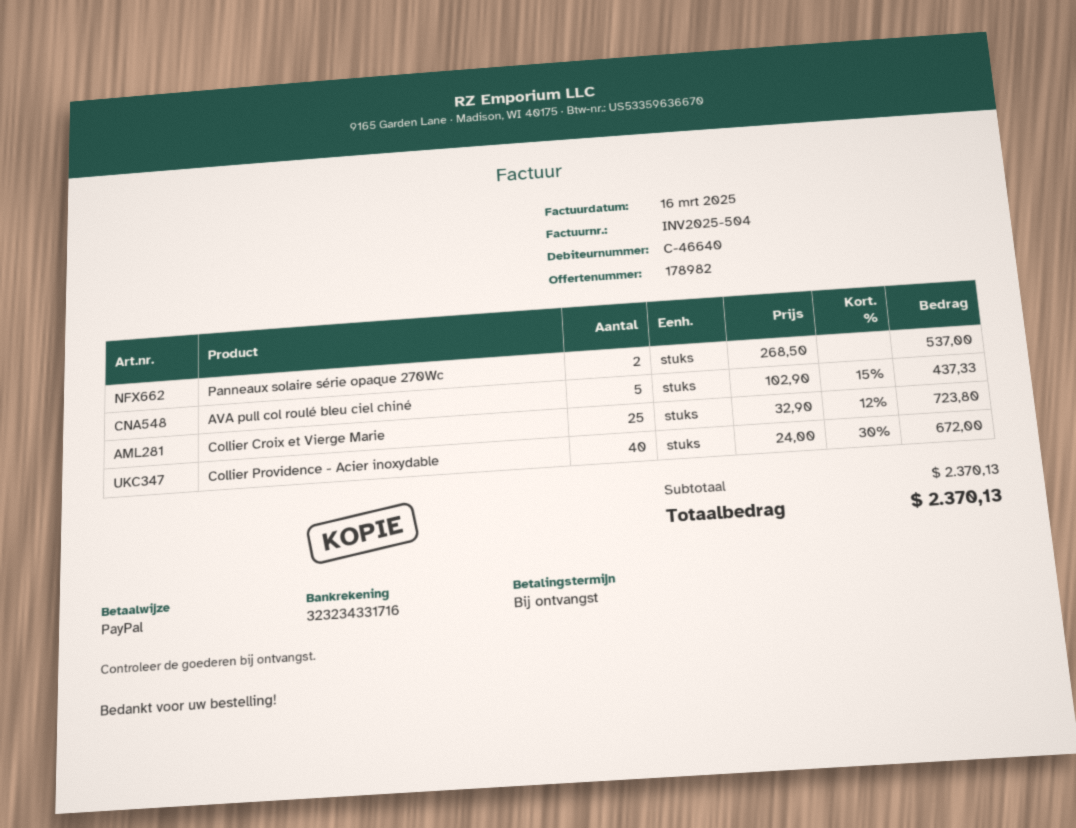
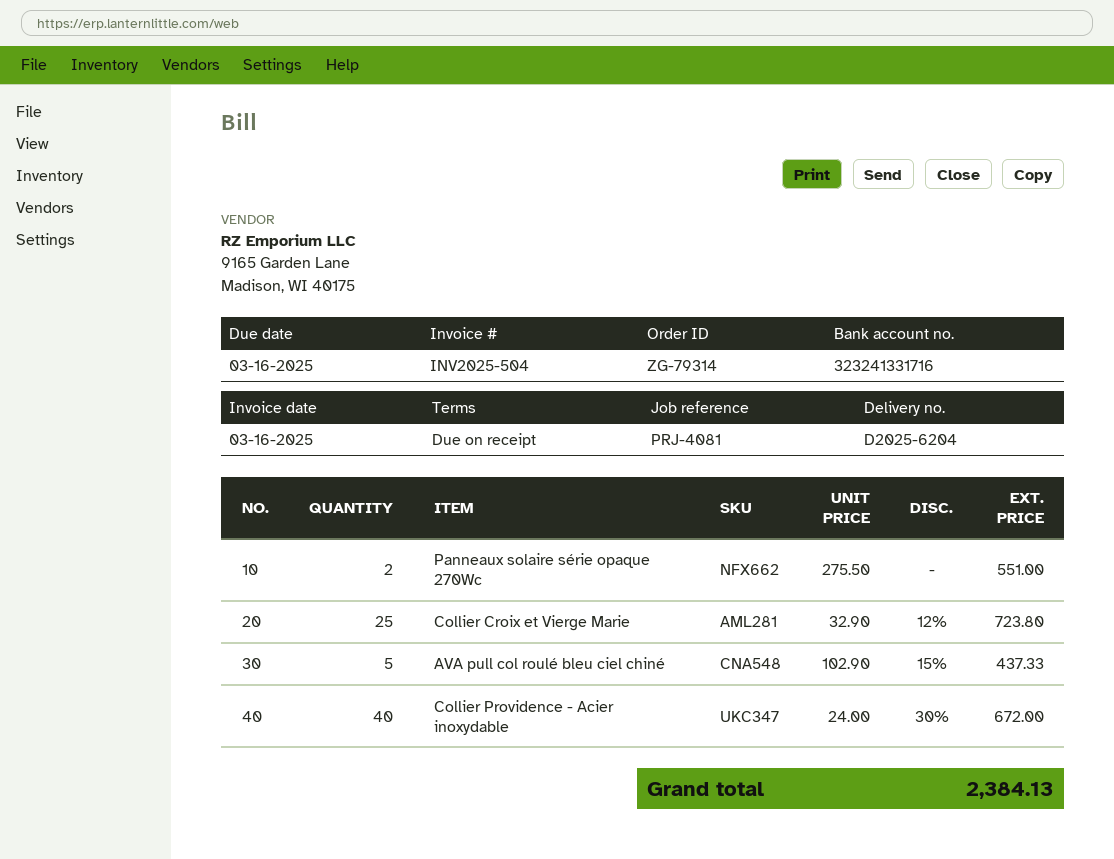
bank account: 323234331716 -> 323241331716
Panneaux solaire série opaque 270Wc: 2 x 268.50 = 537.00 -> 2 x 275.50 = 551.00
total: 2370.13 -> 2384.13

